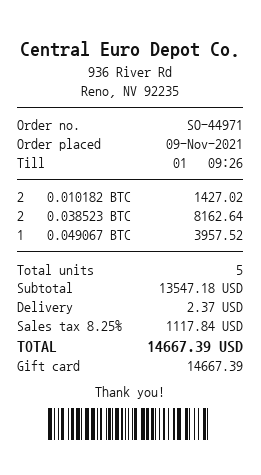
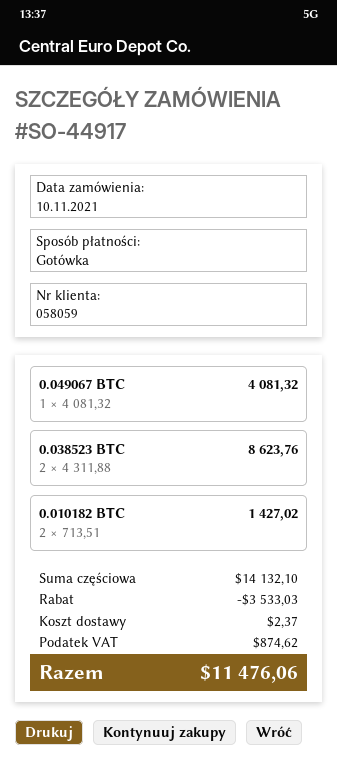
order number: SO-44971 -> SO-44917
order date: 2021-11-09 -> 2021-11-10
payment method: gift card -> cash
0.038523 BTC: 2 for 8162.64 -> 2 for 8623.76
0.049067 BTC: 1 for 3957.52 -> 1 for 4081.32
subtotal: 13547.18 -> 14132.10
discount: none -> 3533.03
tax: 1117.84 -> 874.62
total: 14667.39 -> 11476.06

